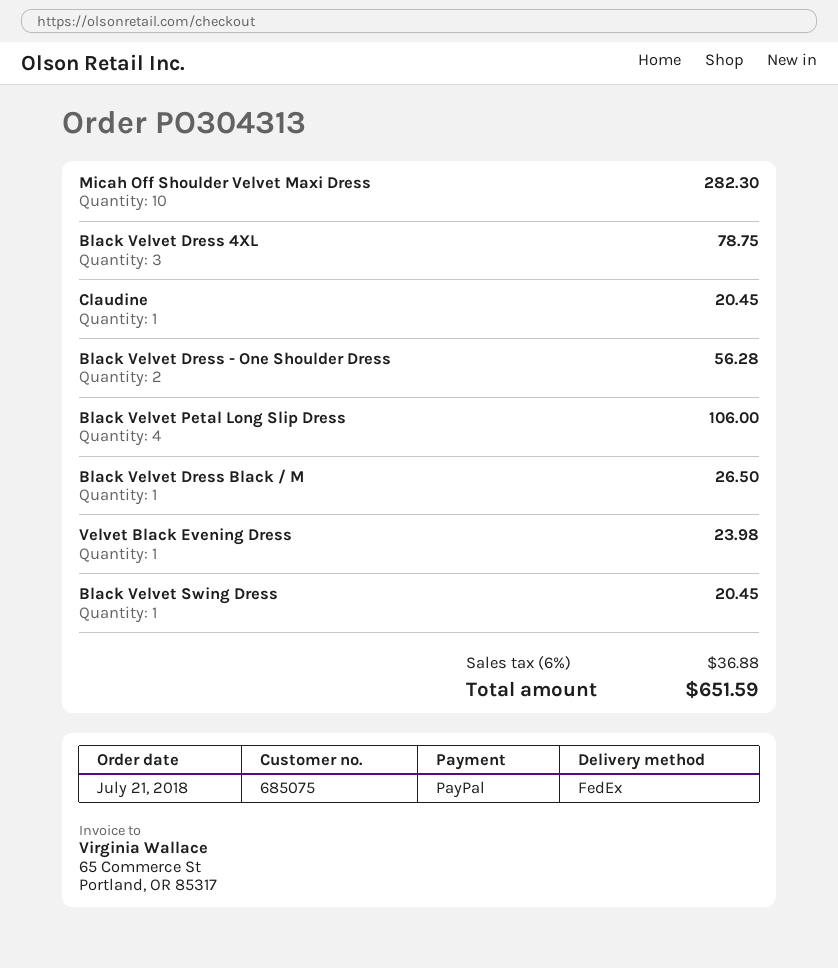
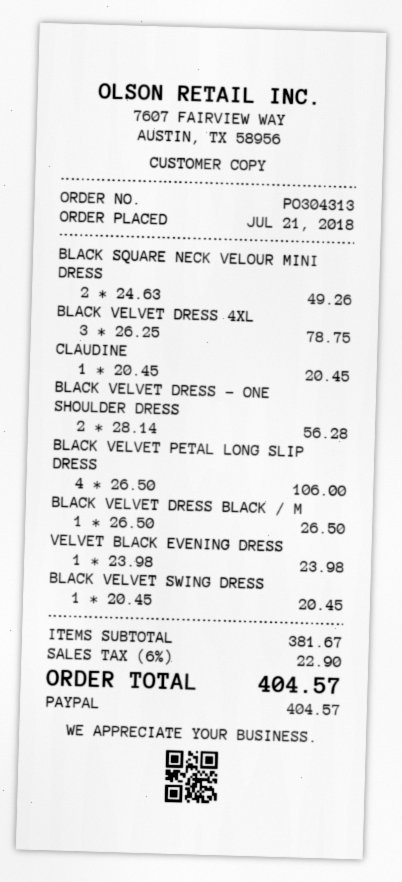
Micah Off Shoulder Velvet Maxi Dress: 10 for 282.30 -> none
BLACK SQUARE NECK VELOUR MINI DRESS: none -> 2 for 49.26
tax: 6% = 36.88 -> 6% = 22.90
total: 651.59 -> 404.57

